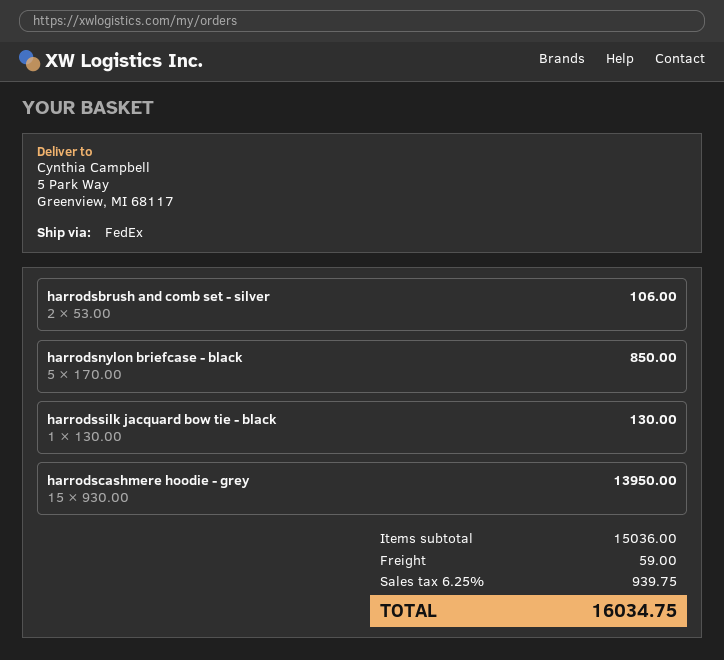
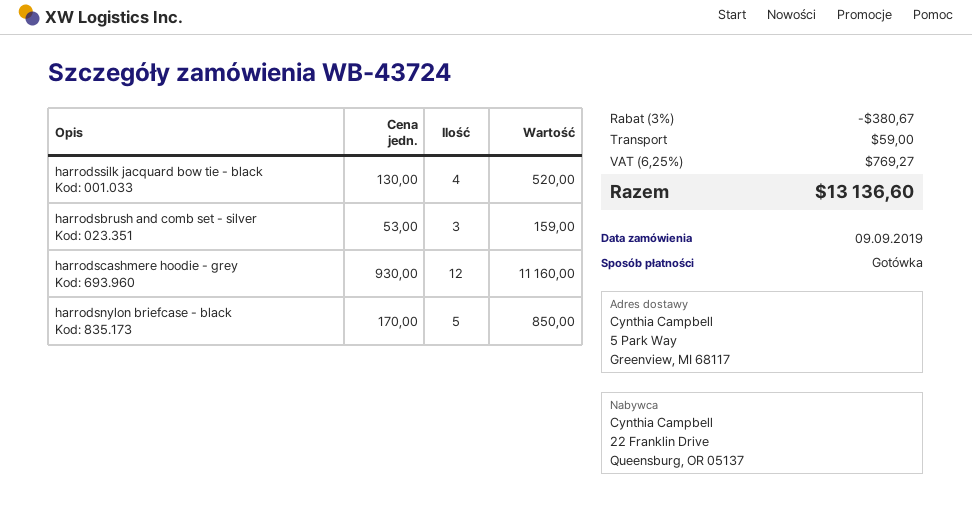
harrodsbrush and comb set - silver: 2 x 53.00 = 106.00 -> 3 x 53.00 = 159.00
harrodssilk jacquard bow tie - black: 1 x 130.00 = 130.00 -> 4 x 130.00 = 520.00
harrodscashmere hoodie - grey: 15 x 930.00 = 13950.00 -> 12 x 930.00 = 11160.00
discount: none -> 3% = 380.67
tax: 6.25% = 939.75 -> 6.25% = 769.27
total: 16034.75 -> 13136.60

